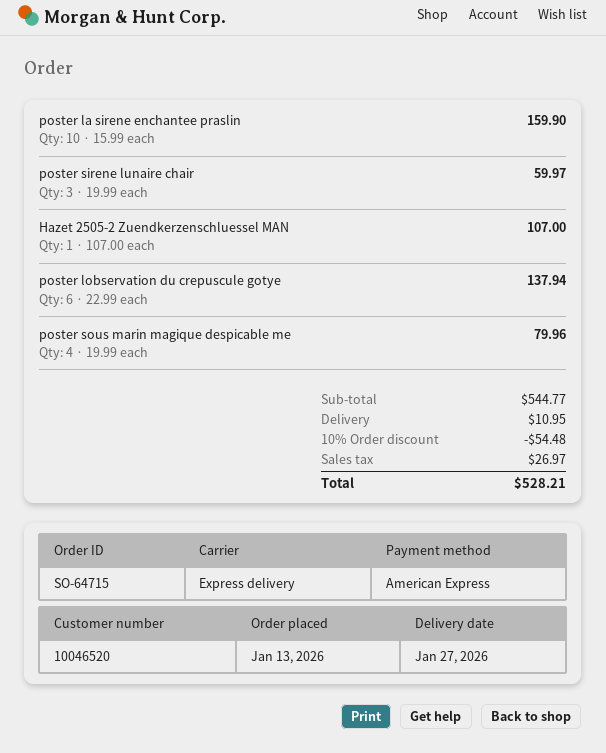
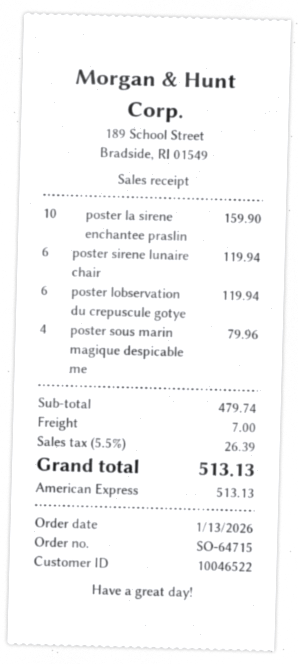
customer number: 10046520 -> 10046522
poster sirene lunaire chair: 3 for 59.97 -> 6 for 119.94
Hazet 2505-2 Zuendkerzenschluessel MAN: 1 for 107.00 -> none
poster lobservation du crepuscule gotye: 6 for 137.94 -> 6 for 119.94
subtotal: 544.77 -> 479.74
discount: 10% = 54.48 -> none
shipping: 10.95 -> 7.00
tax: 26.97 -> 26.39
total: 528.21 -> 513.13

